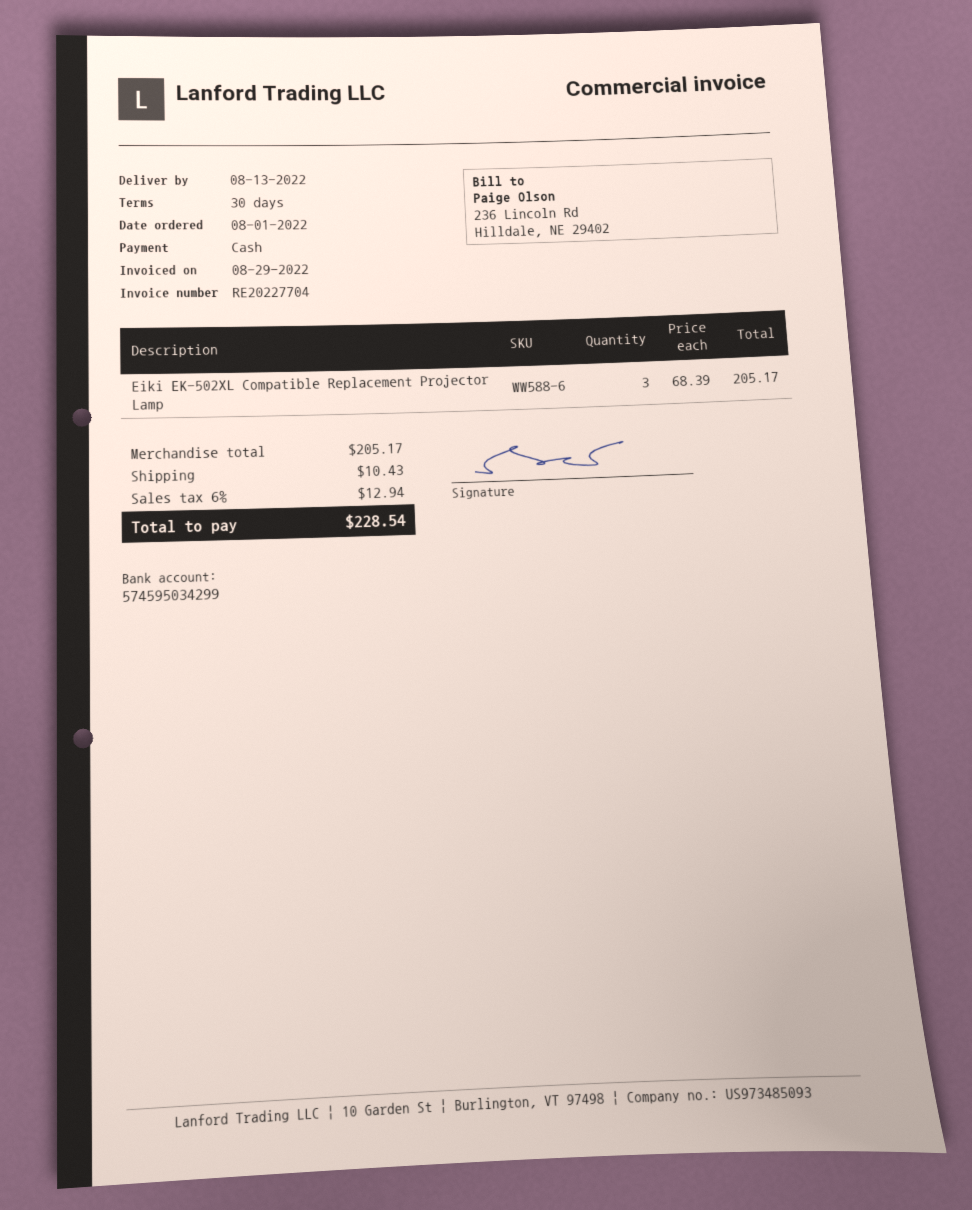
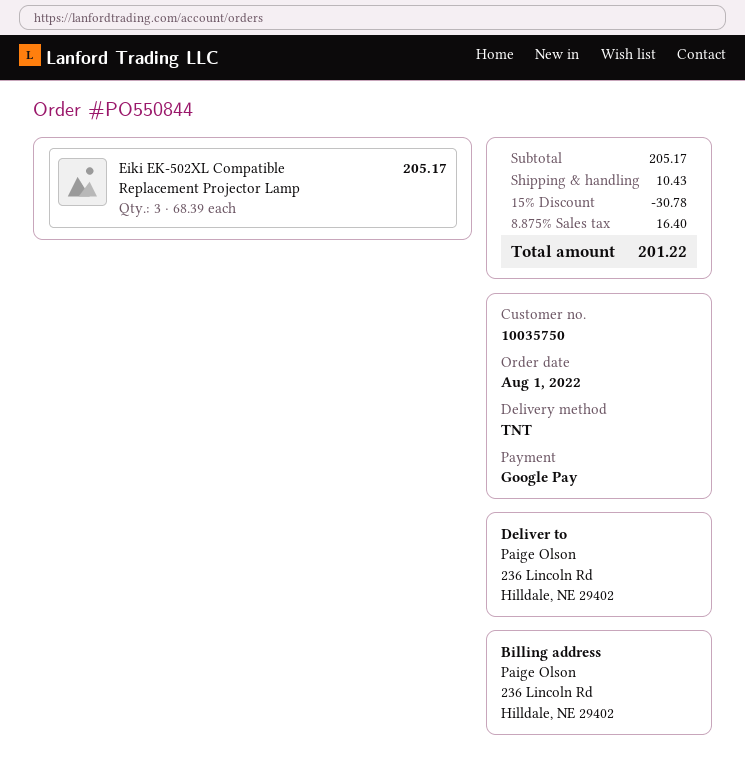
payment method: cash -> Google Pay
discount: none -> 15% = 30.78
tax: 6% = 12.94 -> 8.875% = 16.40
total: 228.54 -> 201.22

